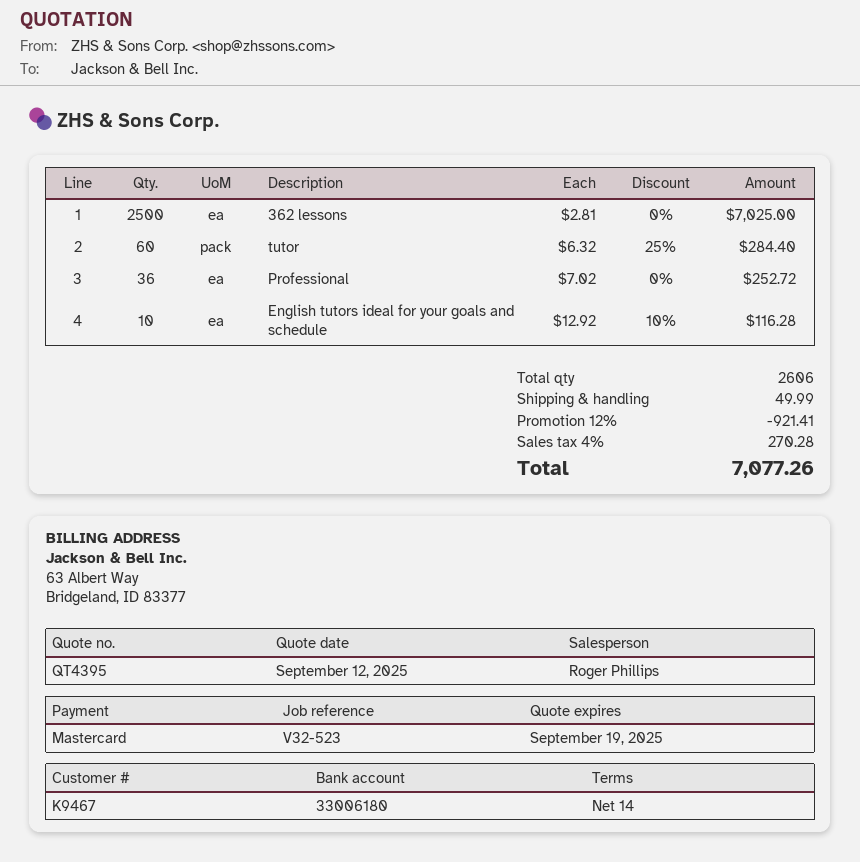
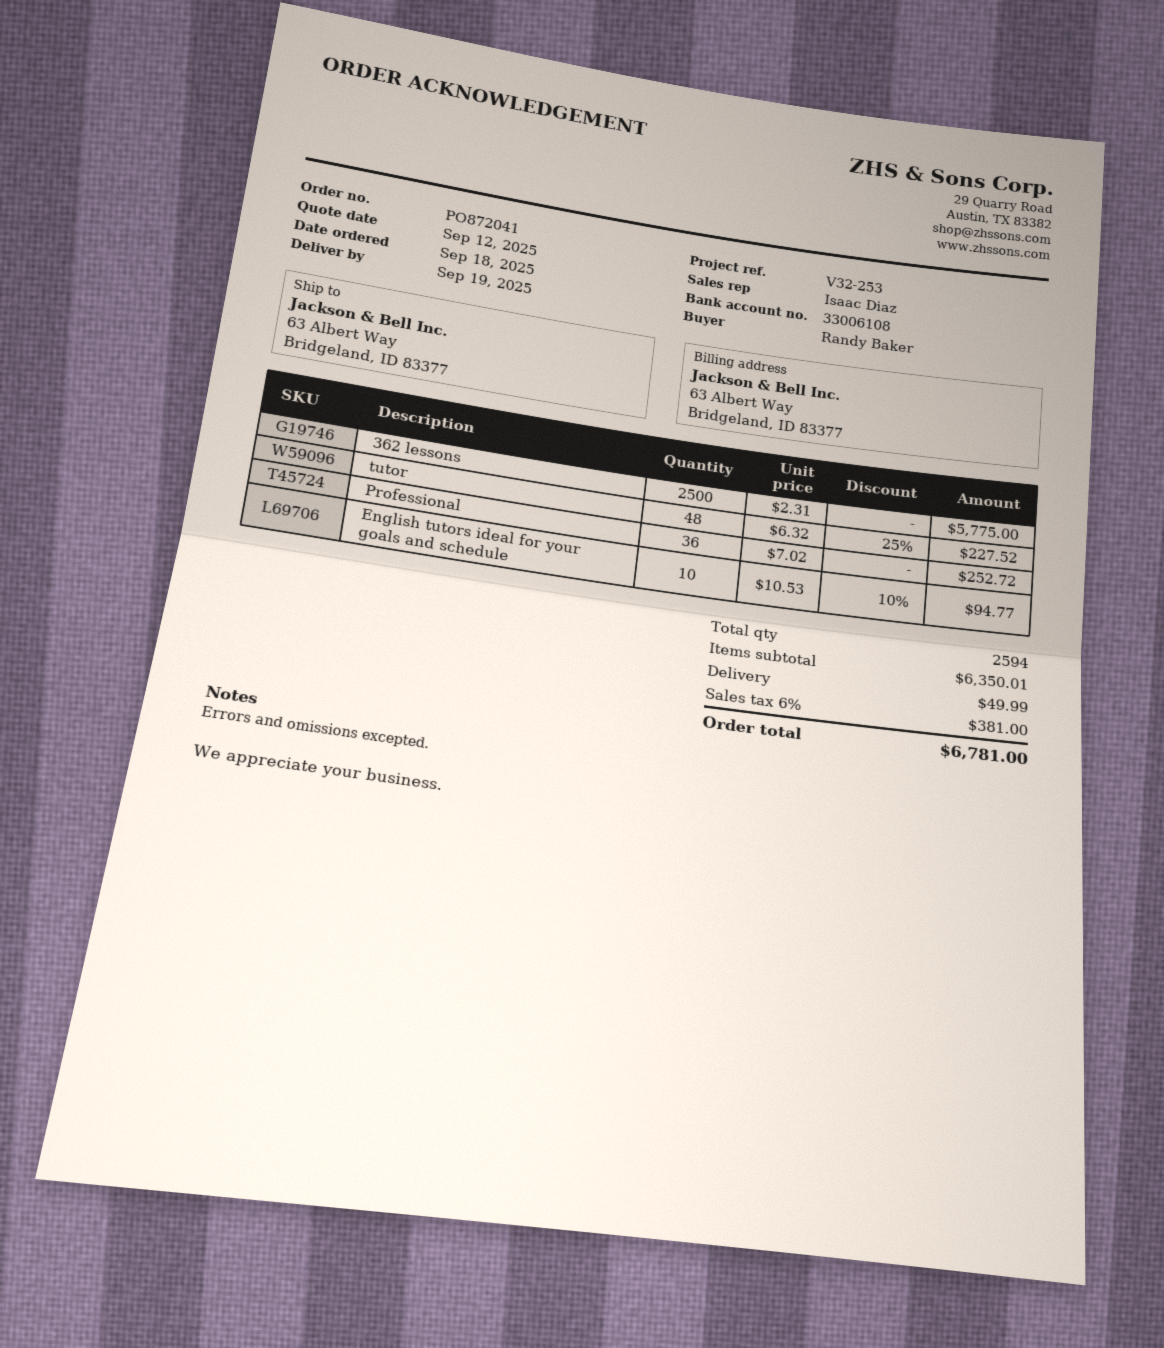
reference: V32-523 -> V32-253
sales rep: Roger Phillips -> Isaac Diaz
bank account: 33006180 -> 33006108
362 lessons: 2500 x 2.81 = 7025.00 -> 2500 x 2.31 = 5775.00
tutor: 60 x 6.32 - 25% = 284.40 -> 48 x 6.32 - 25% = 227.52
English tutors ideal for your goals and schedule: 10 x 12.92 - 10% = 116.28 -> 10 x 10.53 - 10% = 94.77
total quantity: 2606 -> 2594
discount: 12% = 921.41 -> none
tax: 4% = 270.28 -> 6% = 381.00
total: 7077.26 -> 6781.00

